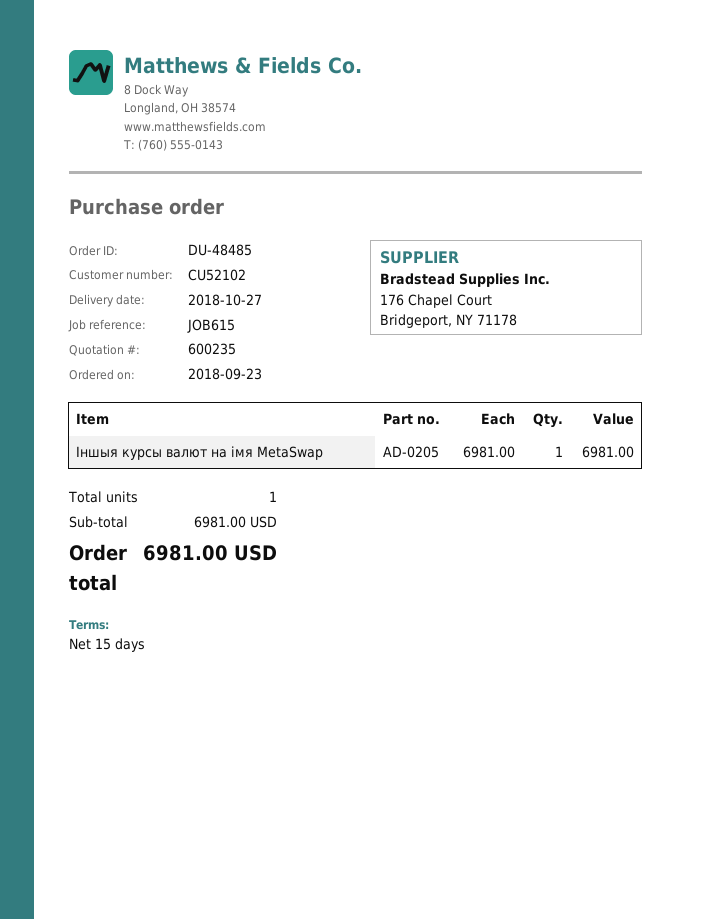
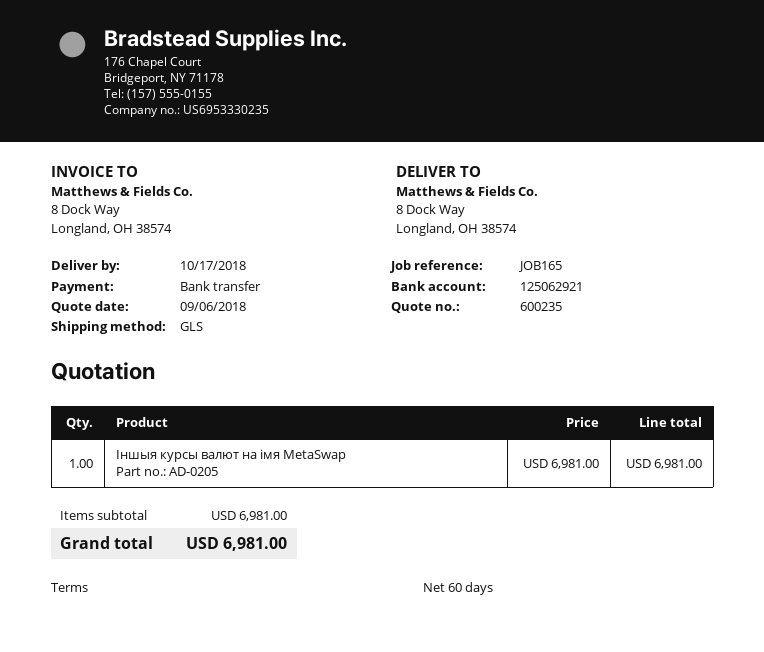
delivery date: 2018-10-27 -> 2018-10-17
payment terms: 15 days -> 60 days
reference: JOB615 -> JOB165

